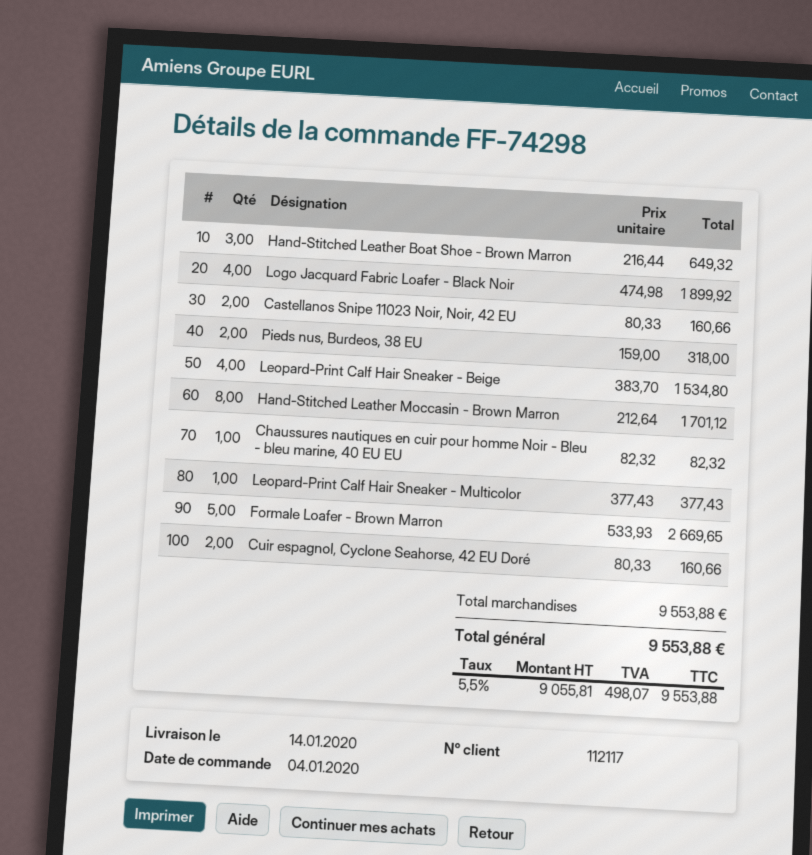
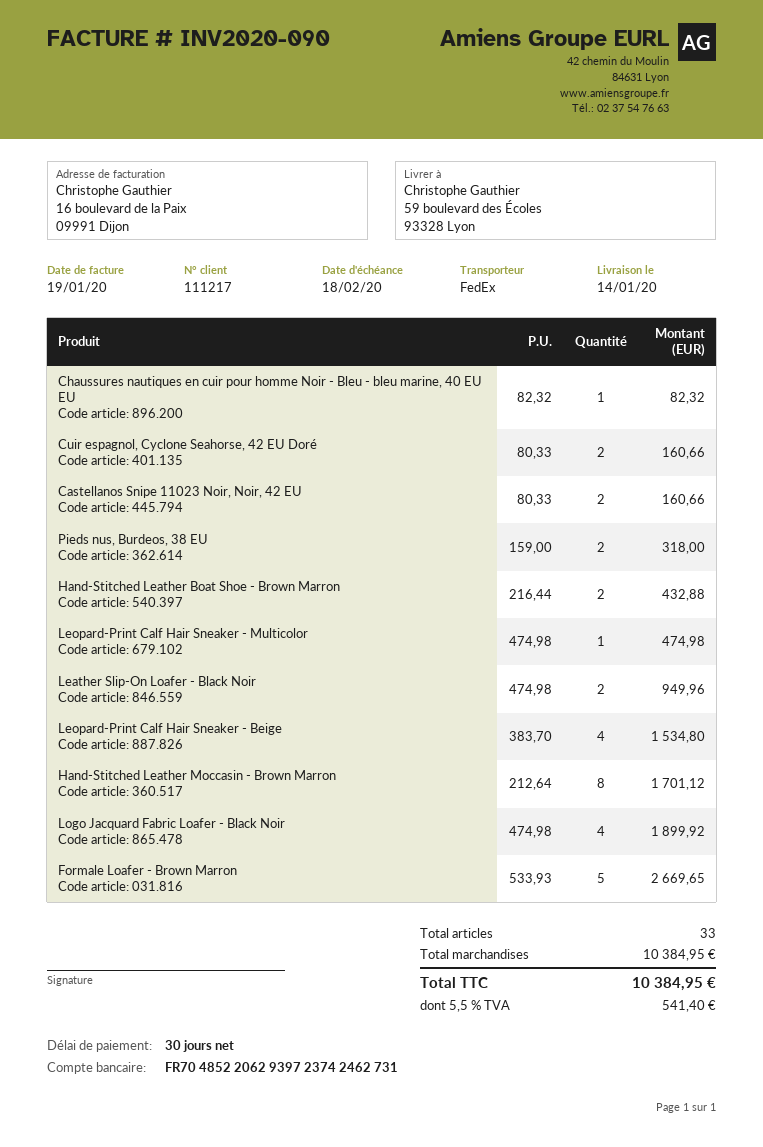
customer number: 112117 -> 111217
Hand-Stitched Leather Boat Shoe - Brown Marron: 3 x 216.44 = 649.32 -> 2 x 216.44 = 432.88
Leopard-Print Calf Hair Sneaker - Multicolor: 1 x 377.43 = 377.43 -> 1 x 474.98 = 474.98
Leather Slip-On Loafer - Black Noir: none -> 2 x 474.98 = 949.96
subtotal: 9553.88 -> 10384.95
tax: 5.5% = 498.07 -> 5.5% = 541.40
total: 9553.88 -> 10384.95

